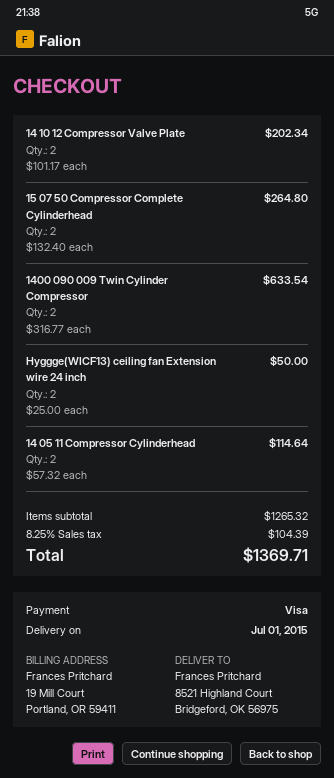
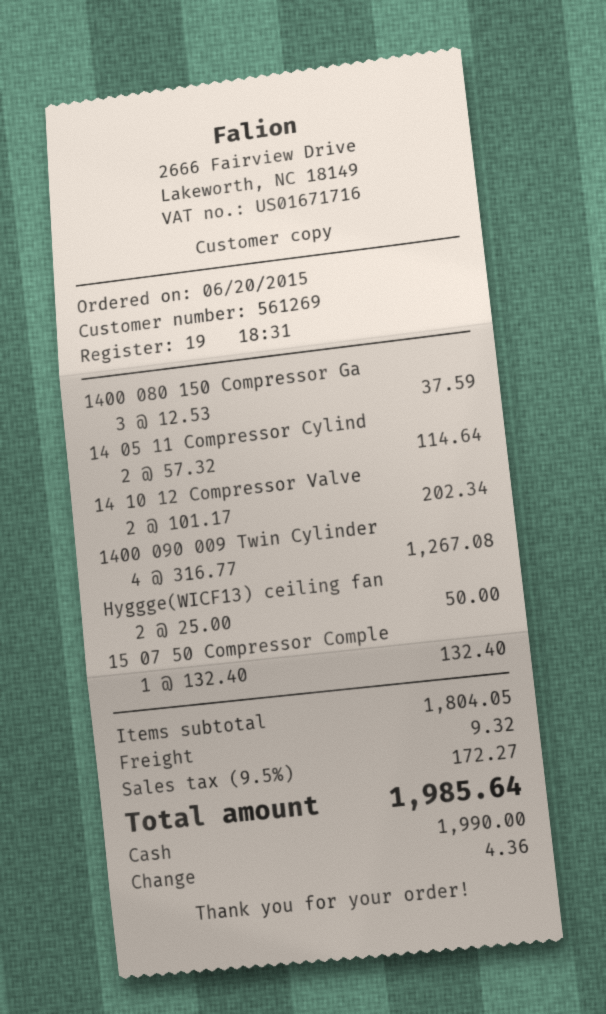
payment method: Visa -> cash
15 07 50 Compressor Complete Cylinderhead: 2 x 132.40 = 264.80 -> 1 x 132.40 = 132.40
1400 090 009 Twin Cylinder Compressor: 2 x 316.77 = 633.54 -> 4 x 316.77 = 1267.08
1400 080 150 Compressor Ga: none -> 3 x 12.53 = 37.59
subtotal: 1265.32 -> 1804.05
shipping: none -> 9.32
tax: 8.25% = 104.39 -> 9.5% = 172.27
total: 1369.71 -> 1985.64

